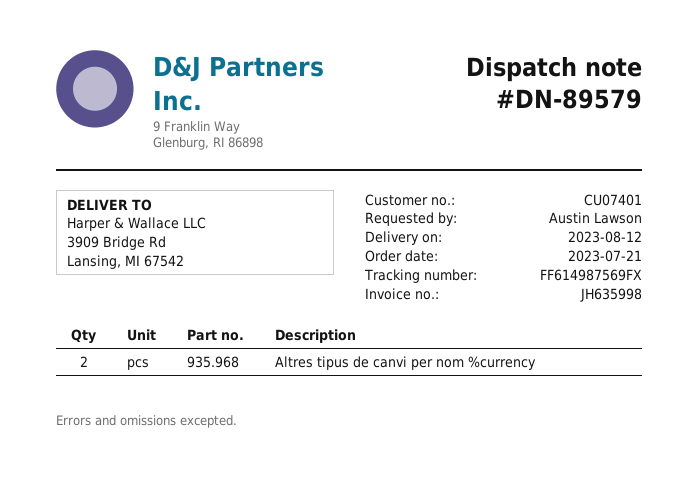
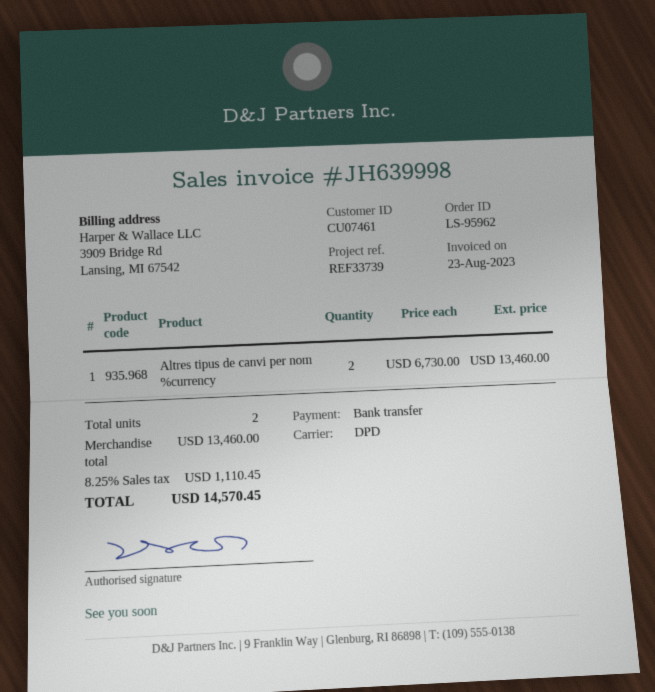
invoice number: JH635998 -> JH639998
customer number: CU07401 -> CU07461

